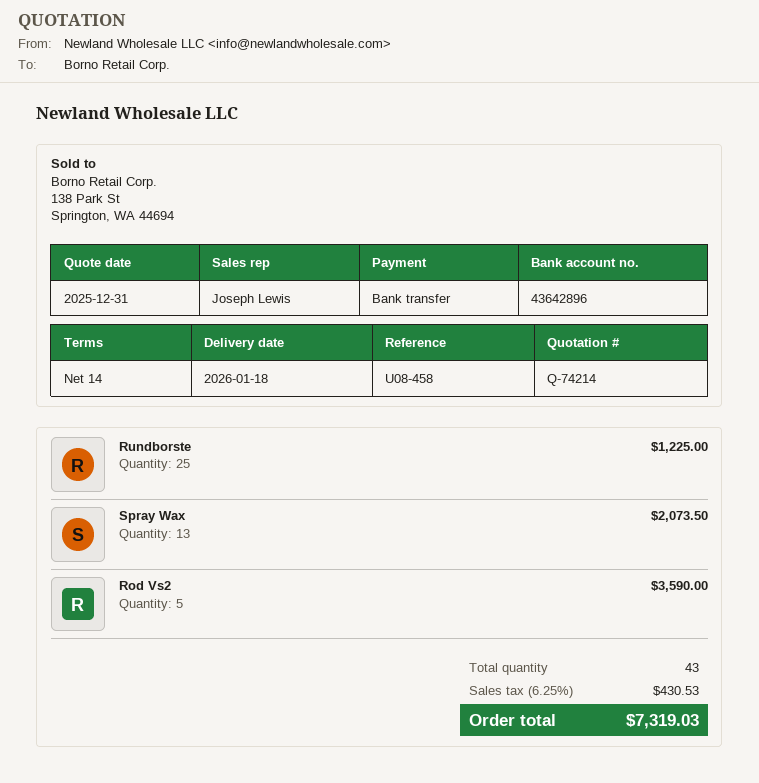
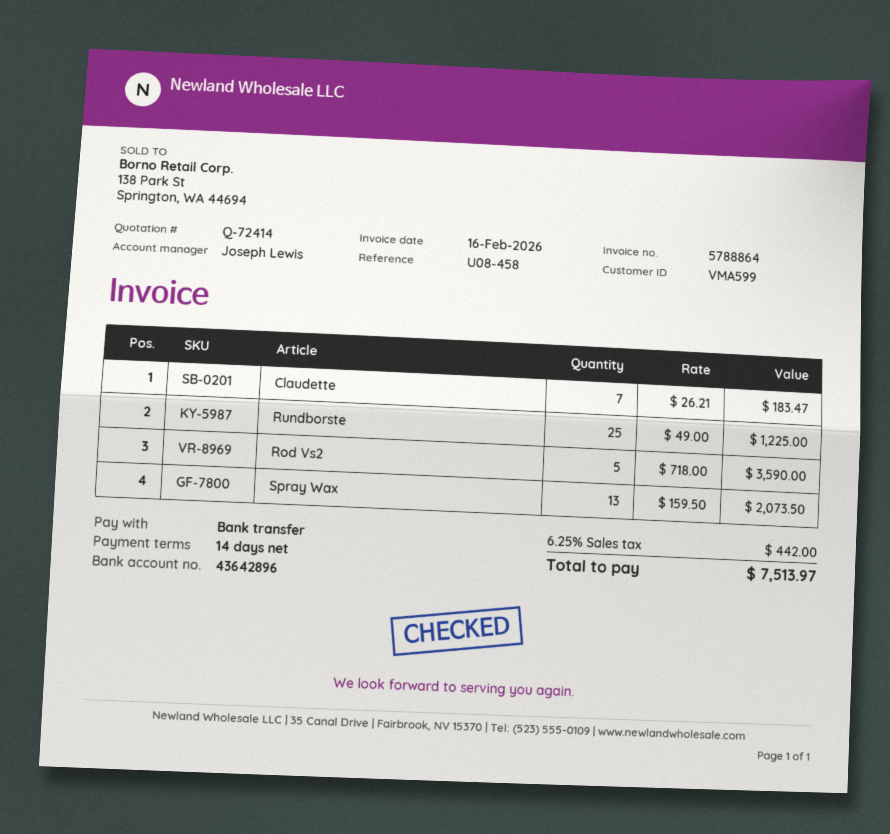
quote number: Q-74214 -> Q-72414
Claudette: none -> 7 for 183.47
tax: 6.25% = 430.53 -> 6.25% = 442.00
total: 7319.03 -> 7513.97

